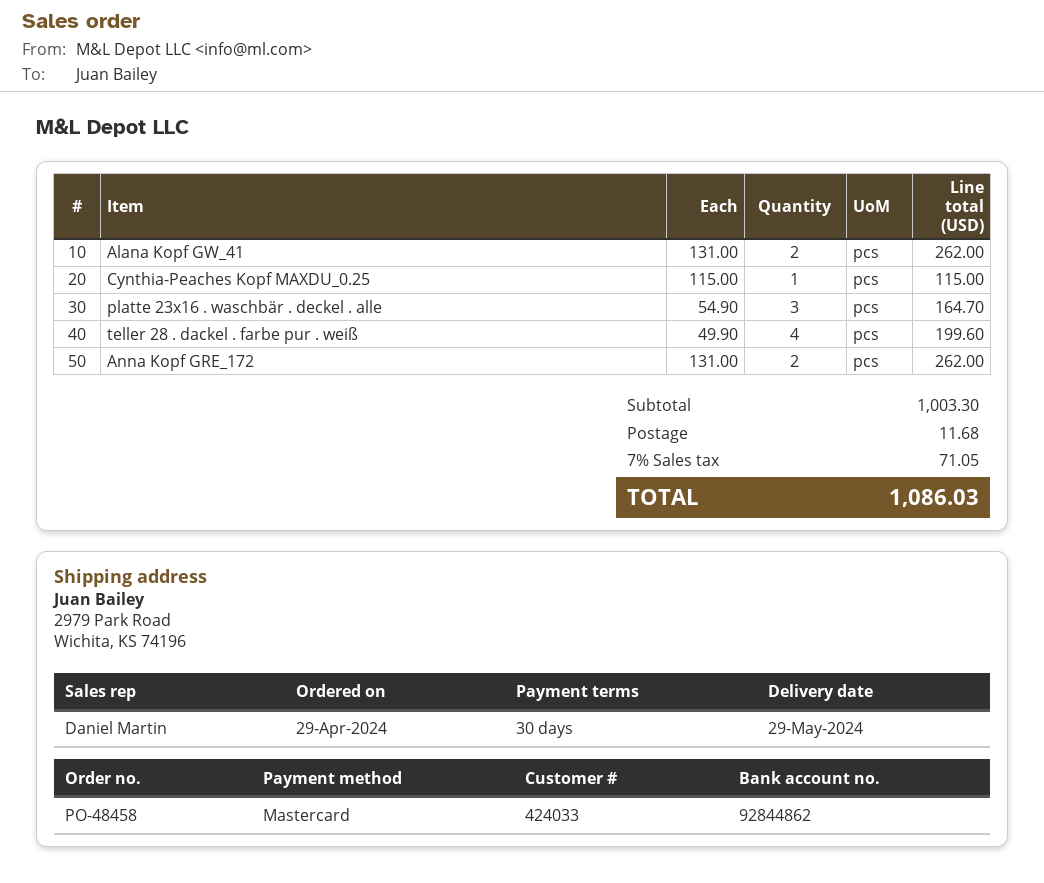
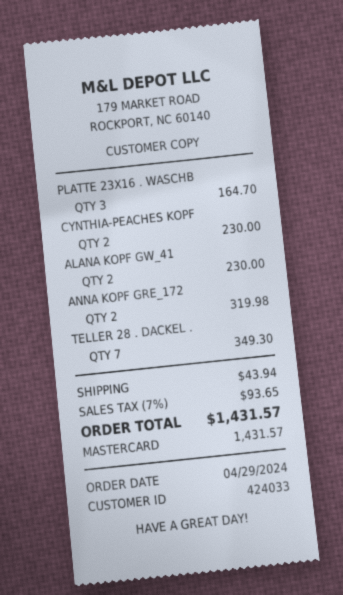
Alana Kopf GW_41: 2 for 262.00 -> 2 for 230.00
Cynthia-Peaches Kopf MAXDU_0.25: 1 for 115.00 -> 2 for 230.00
teller 28 . dackel . farbe pur . weiß: 4 for 199.60 -> 7 for 349.30
Anna Kopf GRE_172: 2 for 262.00 -> 2 for 319.98
shipping: 11.68 -> 43.94
tax: 7% = 71.05 -> 7% = 93.65
total: 1086.03 -> 1431.57

